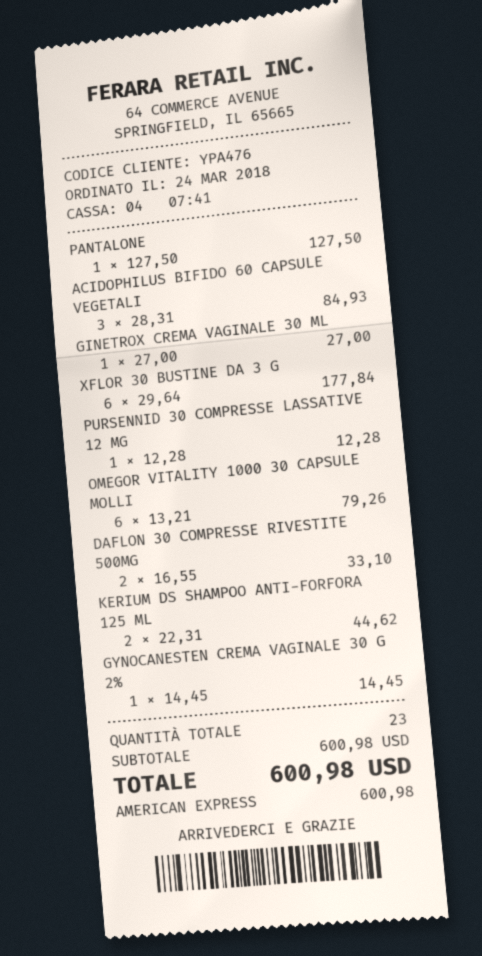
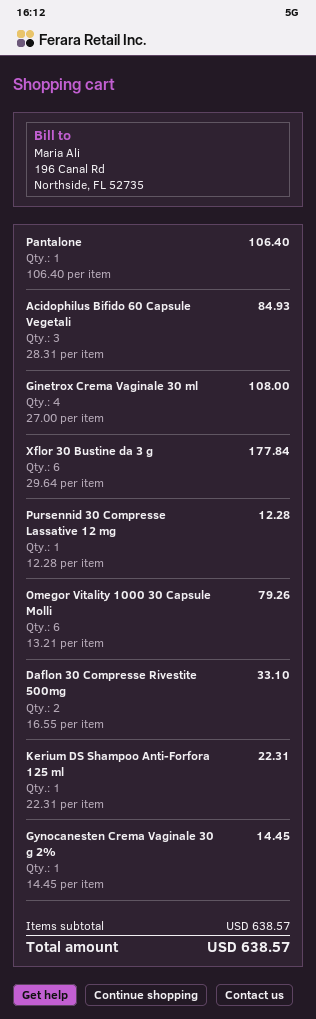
PANTALONE: 1 x 127.50 = 127.50 -> 1 x 106.40 = 106.40
GINETROX CREMA VAGINALE 30 ML: 1 x 27.00 = 27.00 -> 4 x 27.00 = 108.00
KERIUM DS SHAMPOO ANTI-FORFORA 125 ML: 2 x 22.31 = 44.62 -> 1 x 22.31 = 22.31
subtotal: 600.98 -> 638.57
total: 600.98 -> 638.57

